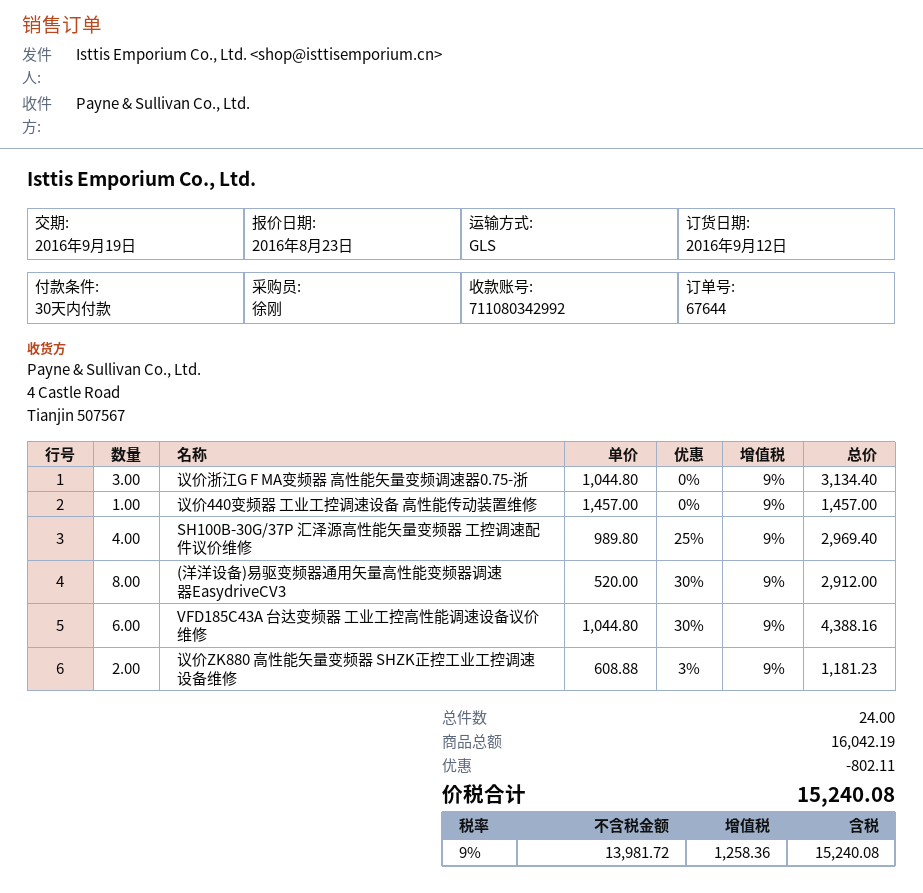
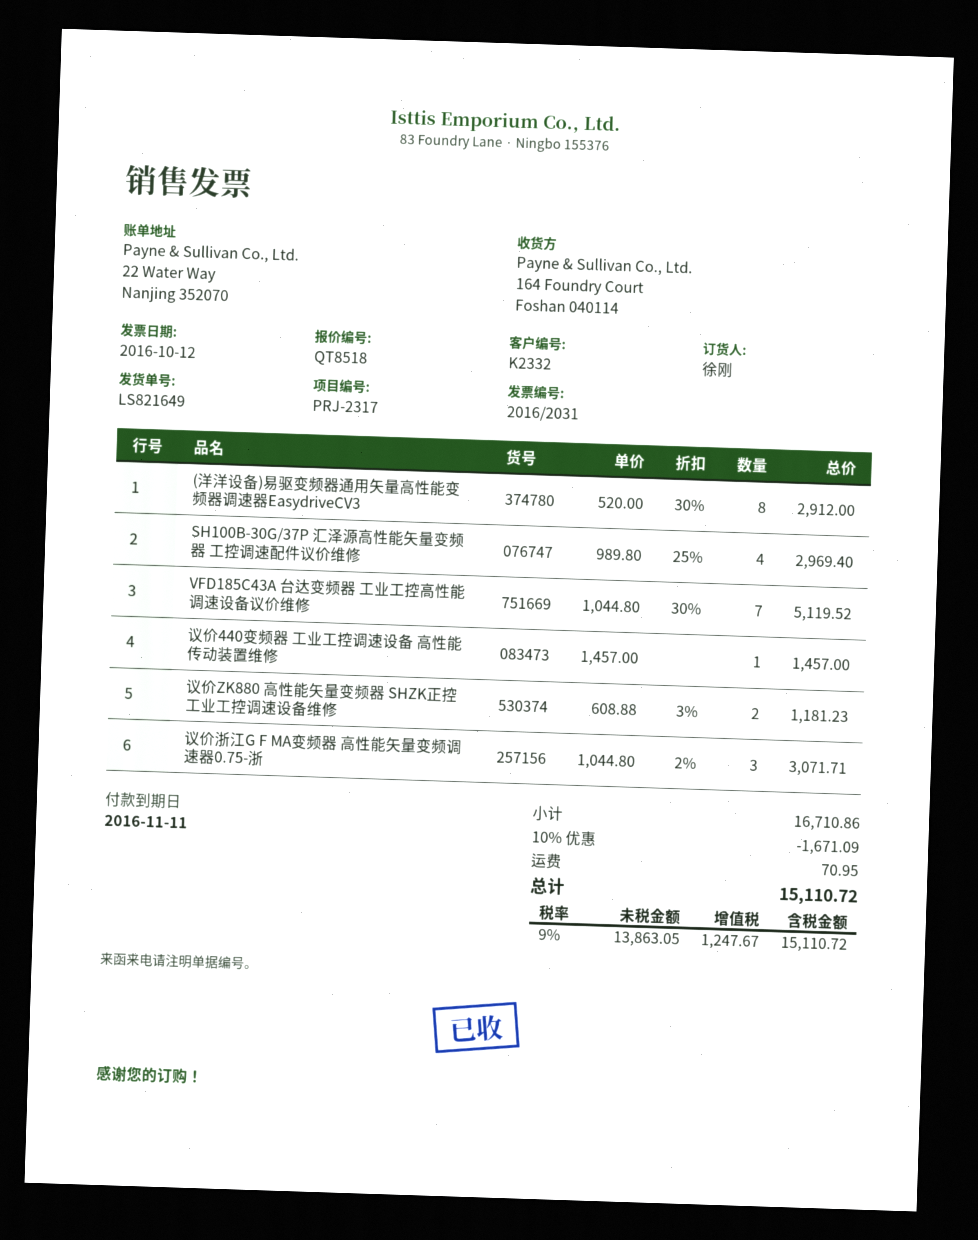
ship to: 4 Castle Road, Tianjin 507567 -> 164 Foundry Court, Foshan 040114
议价浙江G F MA变频器 高性能矢量变频调速器0.75-浙: 3 x 1044.80 = 3134.40 -> 3 x 1044.80 - 2% = 3071.71
VFD185C43A 台达变频器 工业工控高性能调速设备议价维修: 6 x 1044.80 - 30% = 4388.16 -> 7 x 1044.80 - 30% = 5119.52
subtotal: 16042.19 -> 16710.86
discount: 802.11 -> 1671.09
shipping: none -> 70.95
net: 13981.72 -> 13863.05
tax: 9% = 1258.36 -> 9% = 1247.67
total: 15240.08 -> 15110.72

